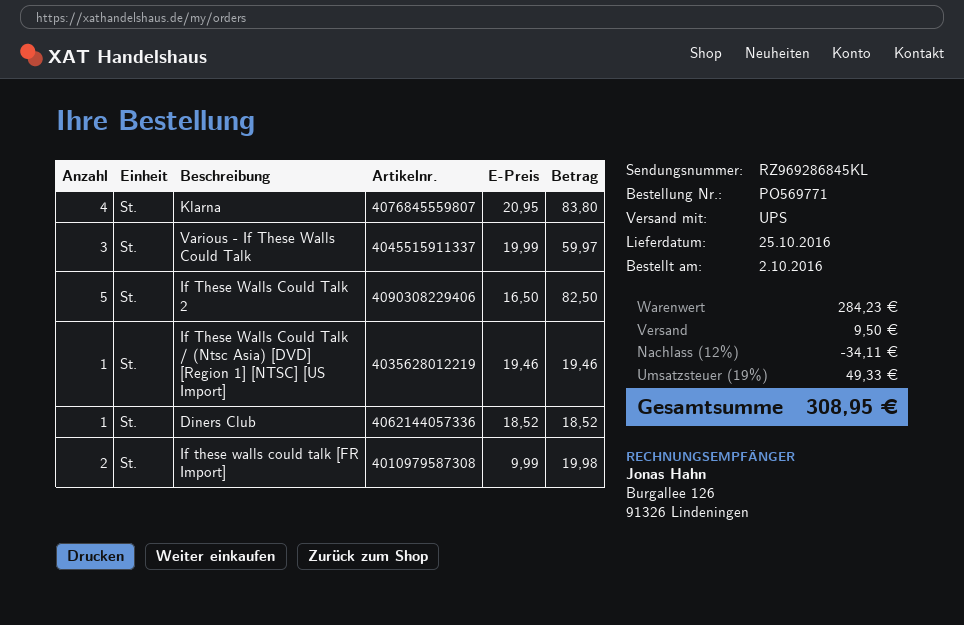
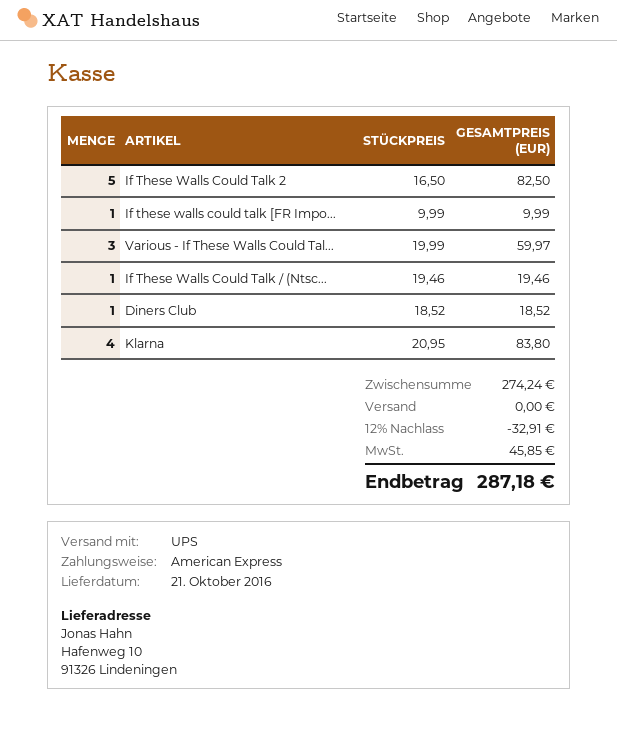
delivery date: 2016-10-25 -> 2016-10-21
If these walls could talk [FR Import]: 2 x 9.99 = 19.98 -> 1 x 9.99 = 9.99
subtotal: 284.23 -> 274.24
discount: 12% = 34.11 -> 12% = 32.91
shipping: 9.50 -> 0.00
tax: 49.33 -> 45.85
total: 308.95 -> 287.18

